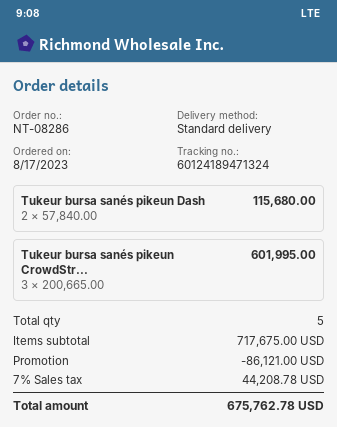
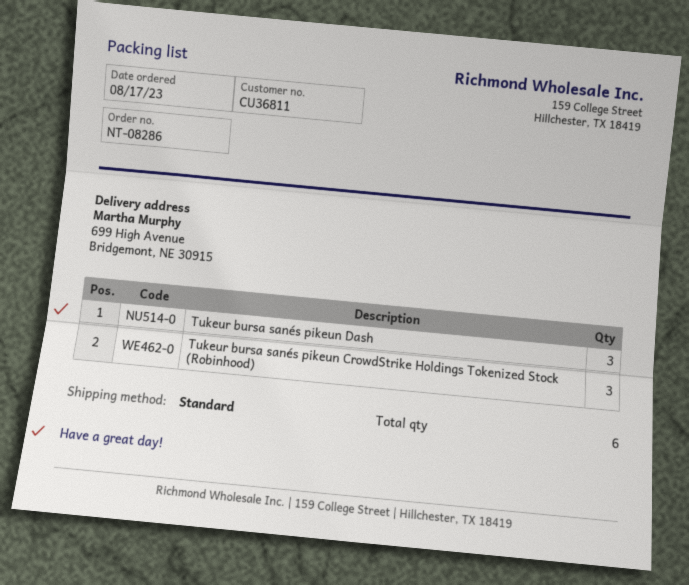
Tukeur bursa sanés pikeun Dash: 2 -> 3
total quantity: 5 -> 6

